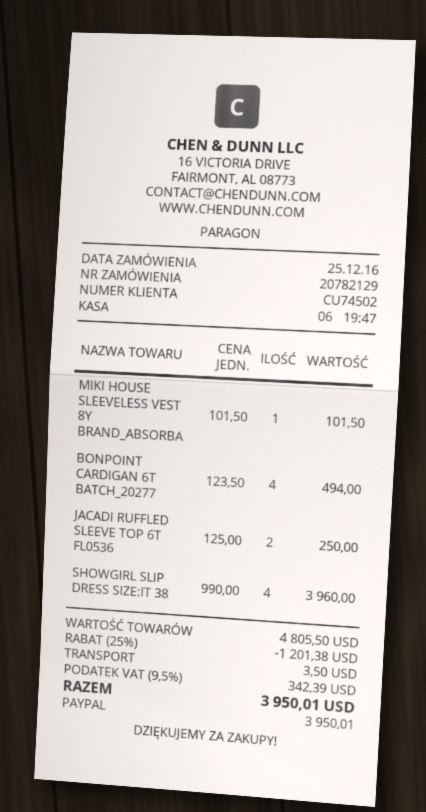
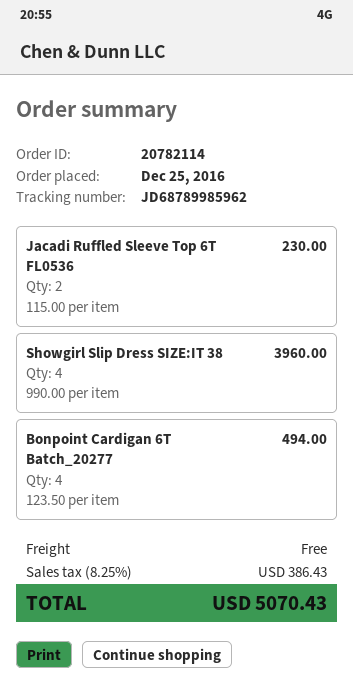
order number: 20782129 -> 20782114
MIKI HOUSE SLEEVELESS VEST 8Y BRAND_ABSORBA: 1 x 101.50 = 101.50 -> none
JACADI RUFFLED SLEEVE TOP 6T FL0536: 2 x 125.00 = 250.00 -> 2 x 115.00 = 230.00
discount: 25% = 1201.38 -> none
shipping: 3.50 -> 0.00
tax: 9.5% = 342.39 -> 8.25% = 386.43
total: 3950.01 -> 5070.43

